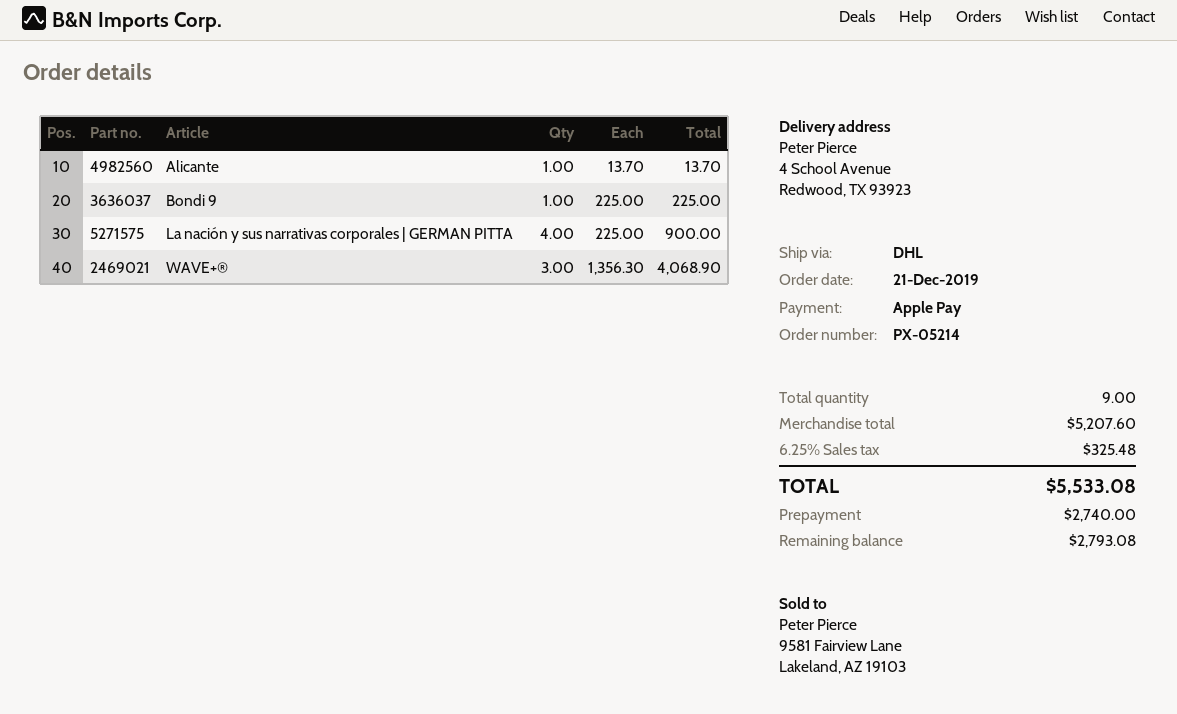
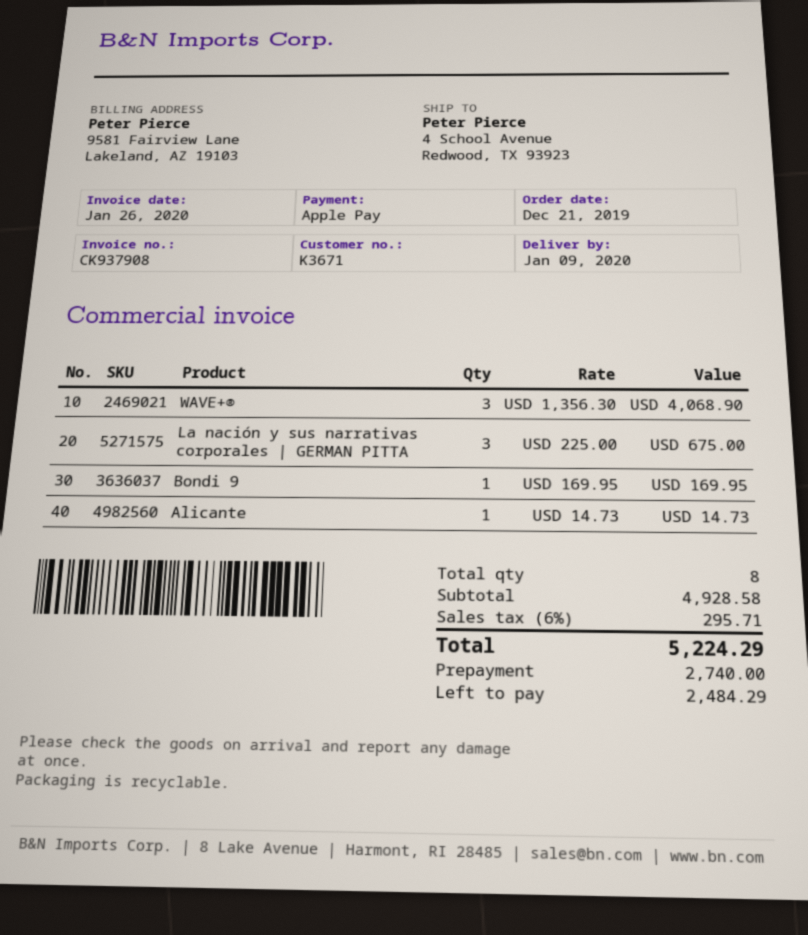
Alicante: 1 x 13.70 = 13.70 -> 1 x 14.73 = 14.73
Bondi 9: 1 x 225.00 = 225.00 -> 1 x 169.95 = 169.95
La nación y sus narrativas corporales | GERMAN PITTA: 4 x 225.00 = 900.00 -> 3 x 225.00 = 675.00
total quantity: 9 -> 8
subtotal: 5207.60 -> 4928.58
tax: 6.25% = 325.48 -> 6% = 295.71
total: 5533.08 -> 5224.29
balance: 2793.08 -> 2484.29

